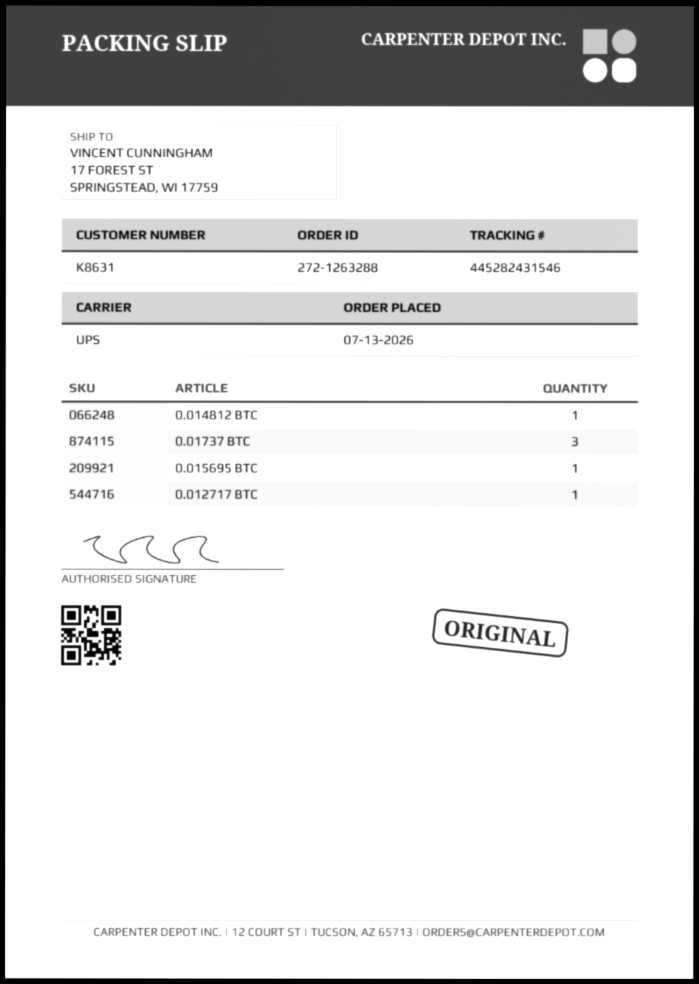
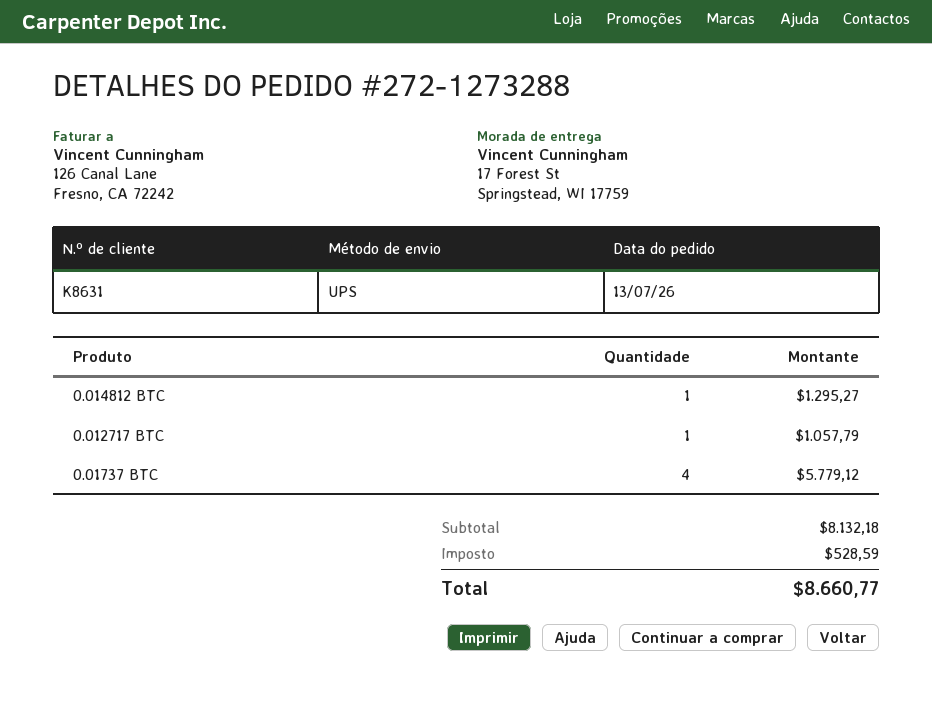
order number: 272-1263288 -> 272-1273288
0.01737 BTC: 3 -> 4
0.015695 BTC: 1 -> none

